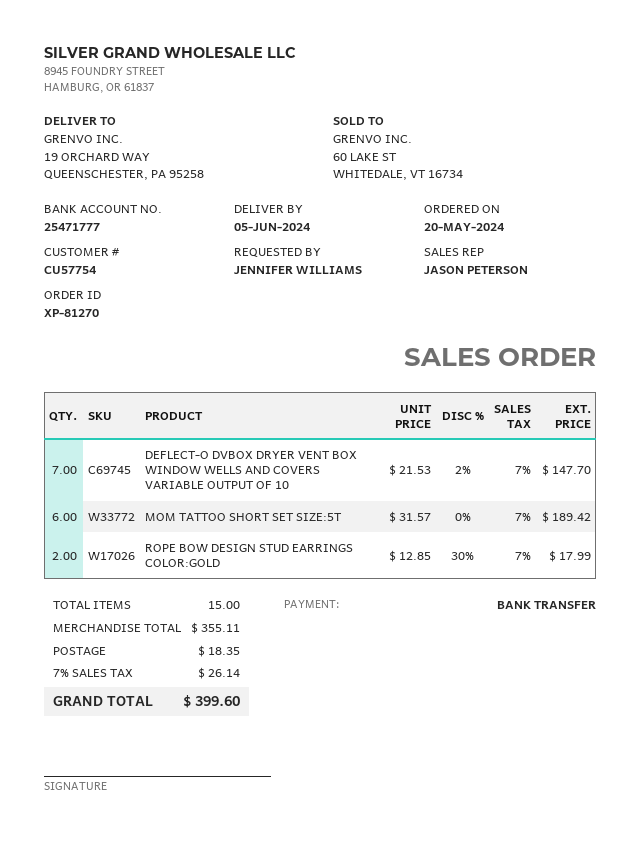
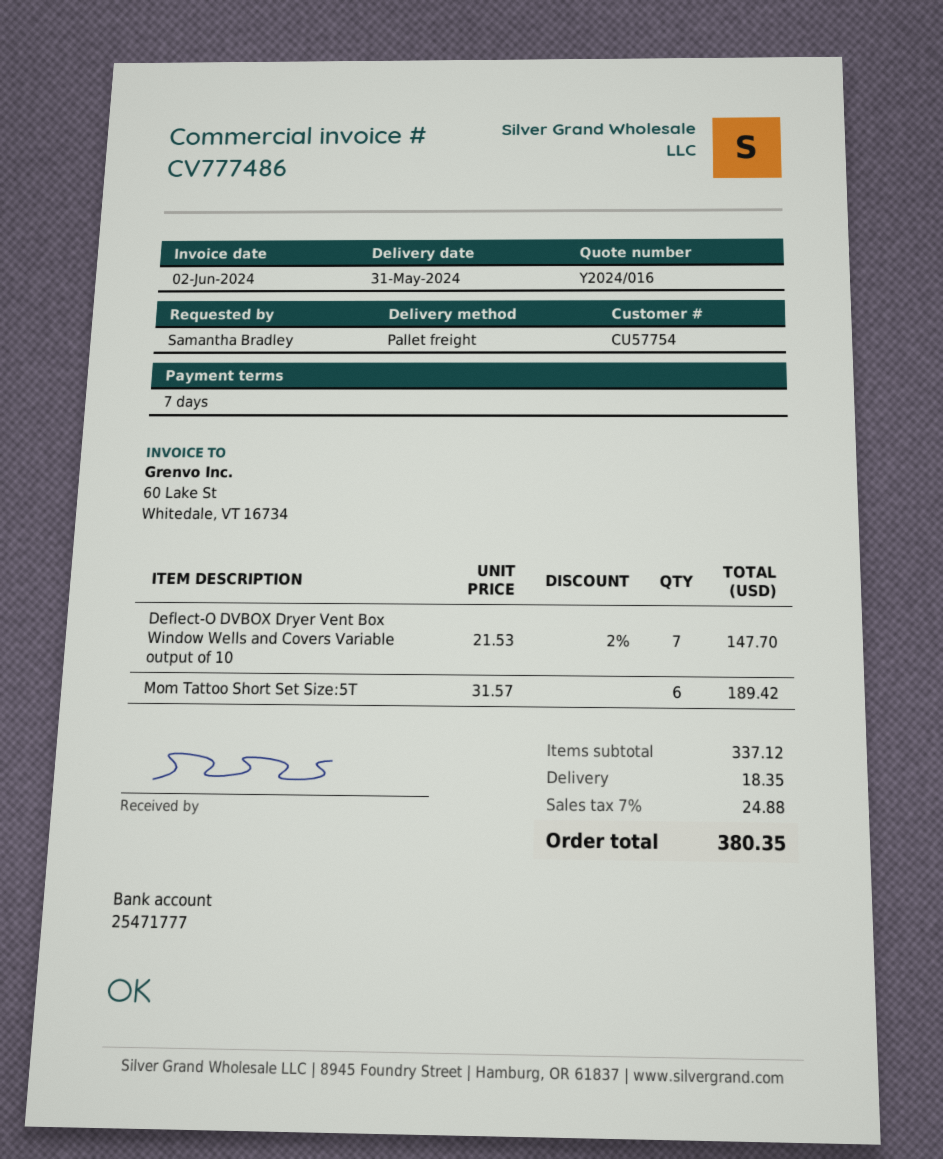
delivery date: 2024-06-05 -> 2024-05-31
ordered by: JENNIFER WILLIAMS -> Samantha Bradley
ROPE BOW DESIGN STUD EARRINGS COLOR:GOLD: 2 x 12.85 - 30% = 17.99 -> none
subtotal: 355.11 -> 337.12
tax: 7% = 26.14 -> 7% = 24.88
total: 399.60 -> 380.35

